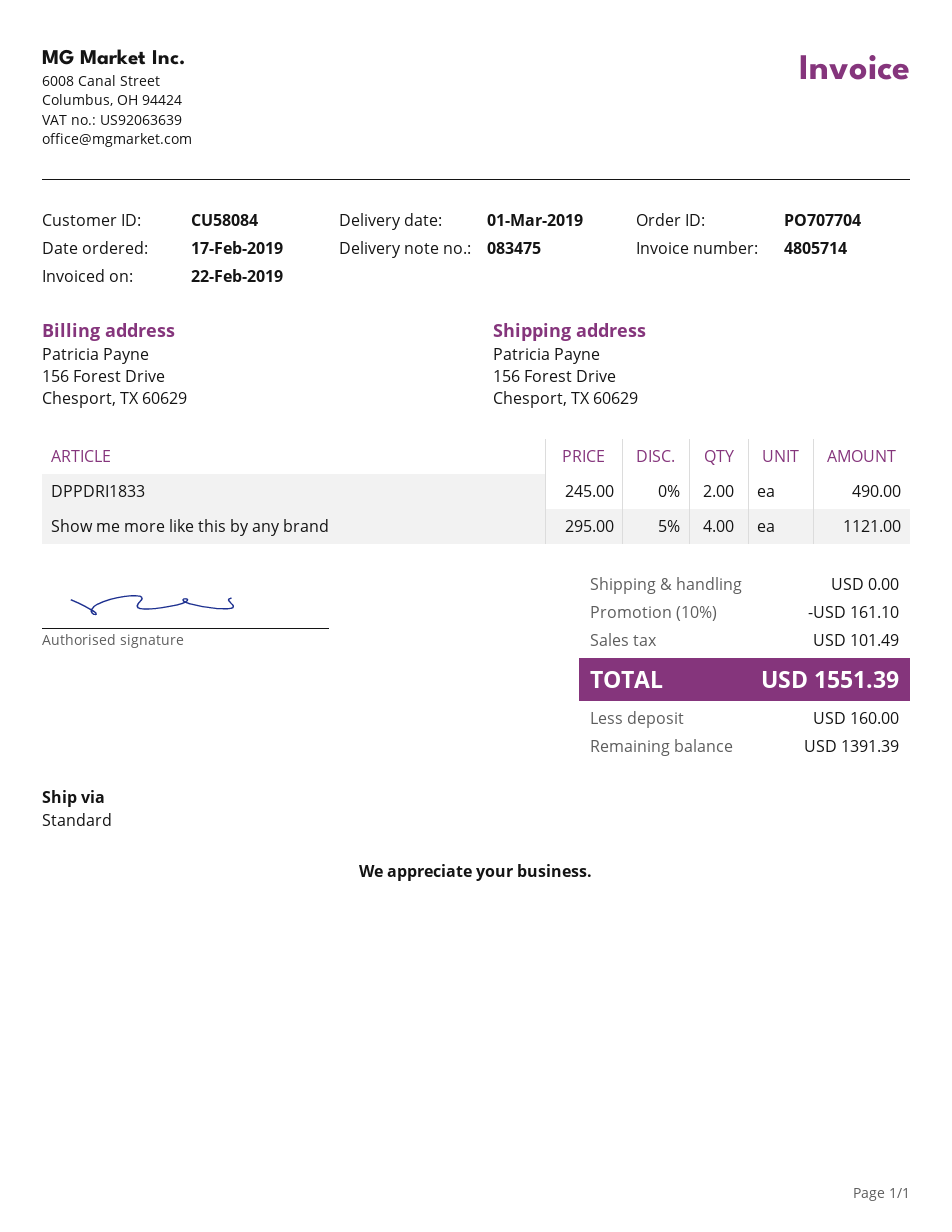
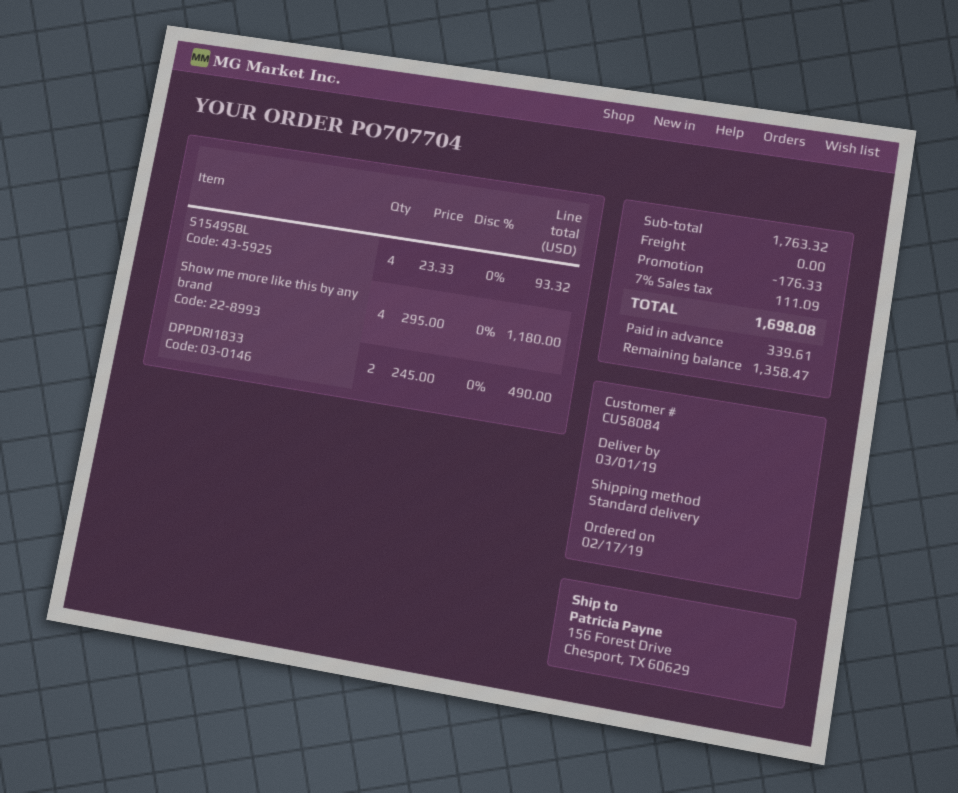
Show me more like this by any brand: 4 x 295.00 - 5% = 1121.00 -> 4 x 295.00 = 1180.00
S1549SBL: none -> 4 x 23.33 = 93.32
discount: 161.10 -> 176.33
tax: 101.49 -> 111.09
total: 1551.39 -> 1698.08
deposit: 160.00 -> 339.61
balance: 1391.39 -> 1358.47

